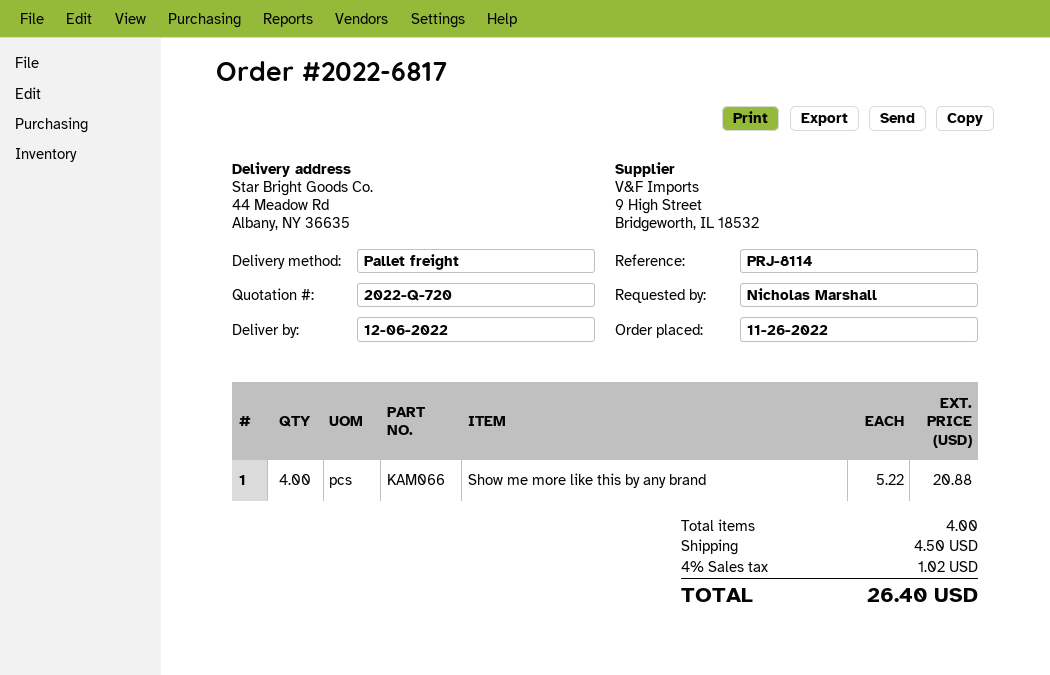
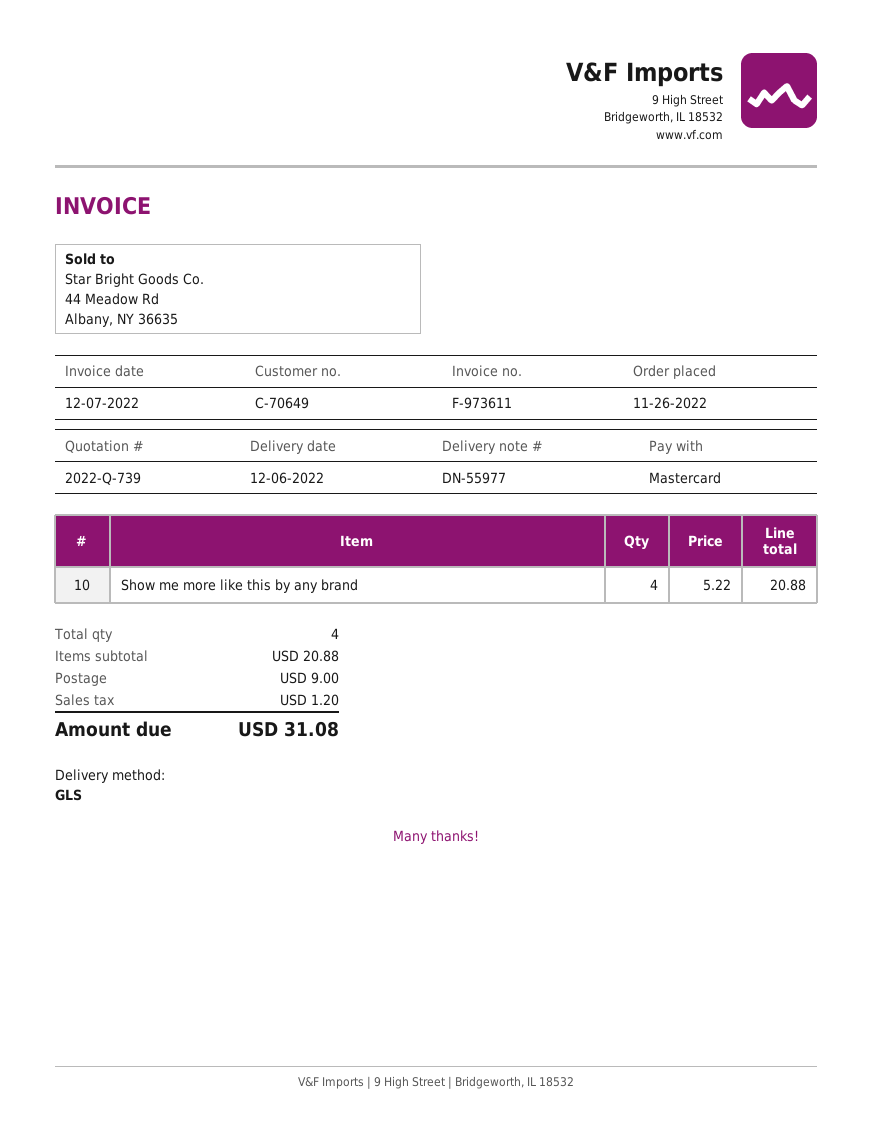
quote number: 2022-Q-720 -> 2022-Q-739
shipping method: pallet freight -> GLS
shipping: 4.50 -> 9.00
tax: 1.02 -> 1.20
total: 26.40 -> 31.08

